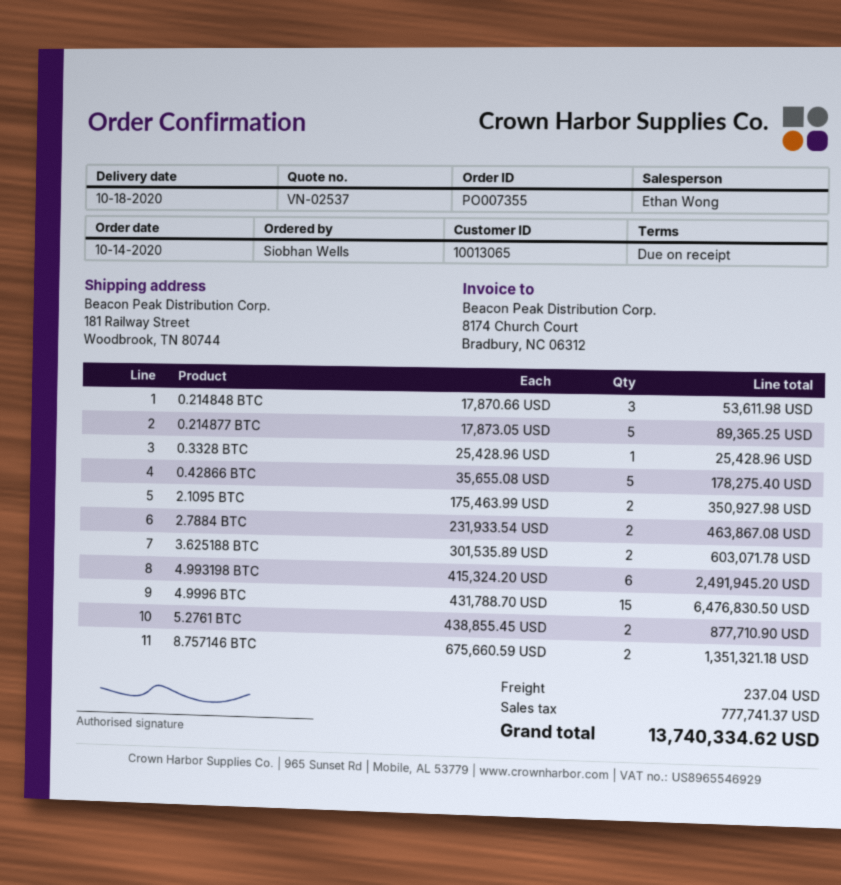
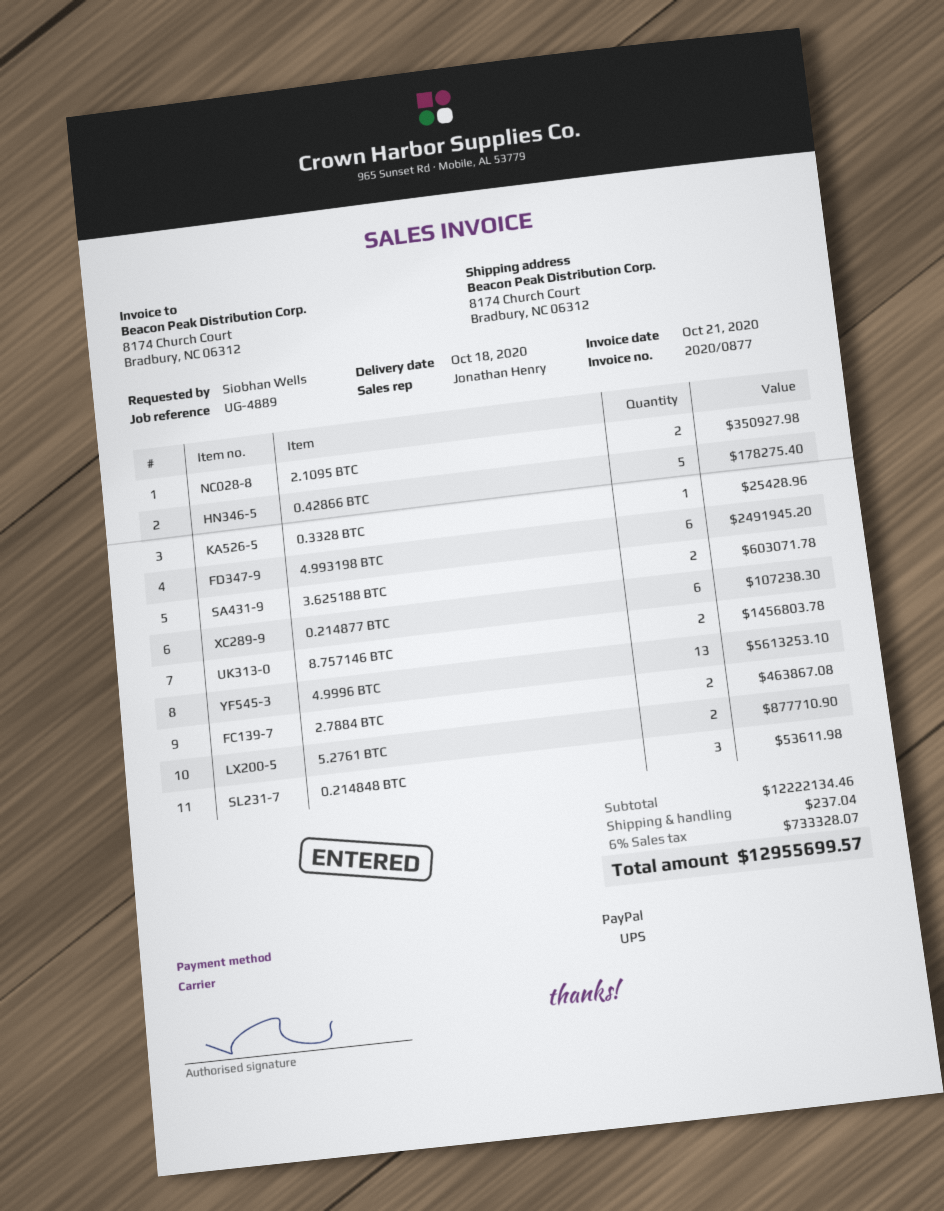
sales rep: Ethan Wong -> Jonathan Henry
ship to: 181 Railway Street, Woodbrook, TN 80744 -> 8174 Church Court, Bradbury, NC 06312
0.214877 BTC: 5 for 89365.25 -> 6 for 107238.30
4.9996 BTC: 15 for 6476830.50 -> 13 for 5613253.10
8.757146 BTC: 2 for 1351321.18 -> 2 for 1456803.78
tax: 777741.37 -> 733328.07
total: 13740334.62 -> 12955699.57

